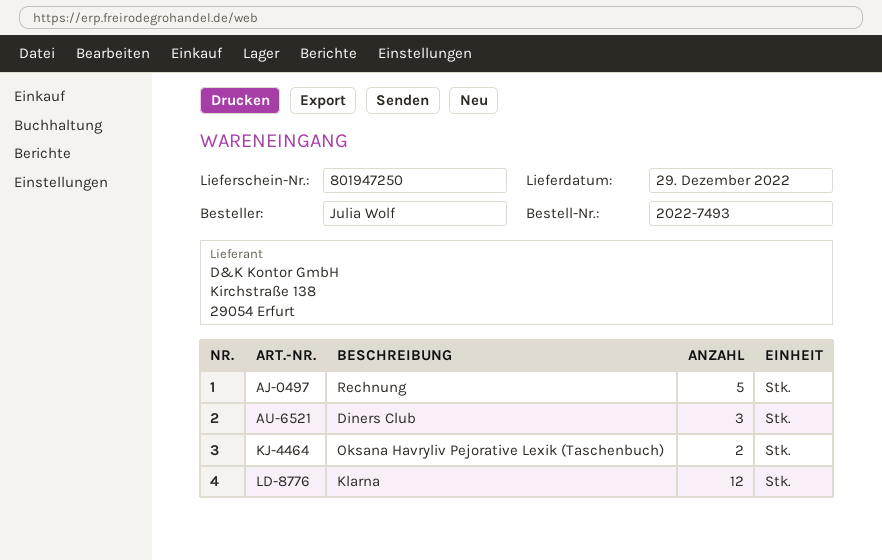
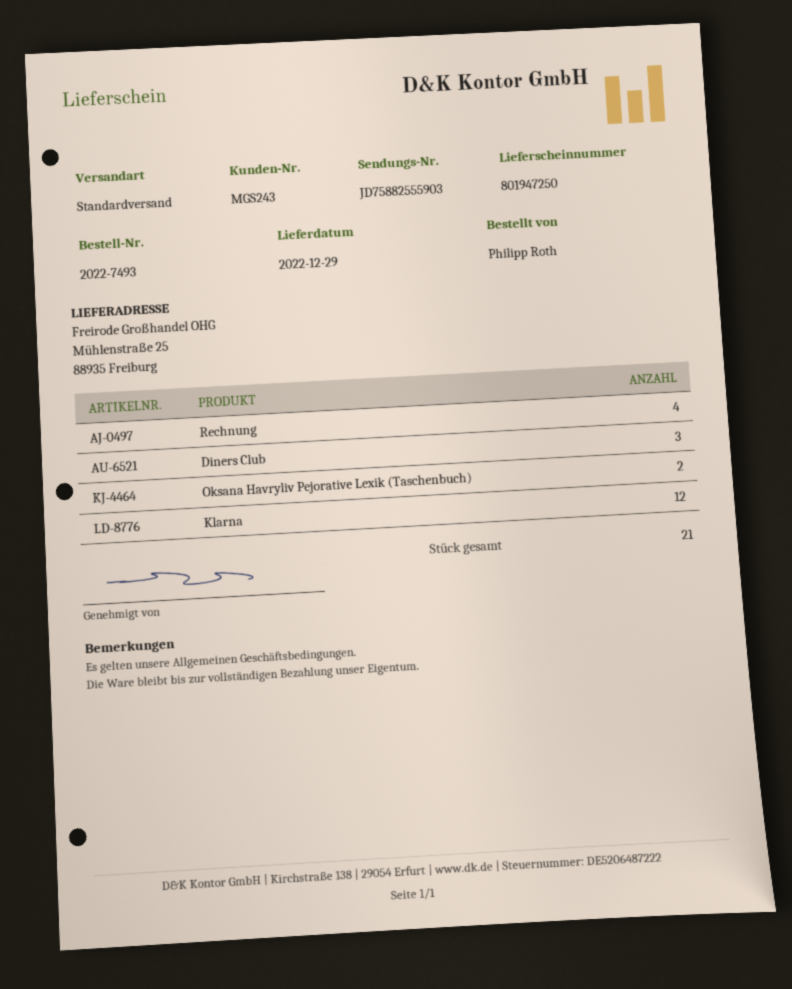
ordered by: Julia Wolf -> Philipp Roth
Rechnung: 5 -> 4

